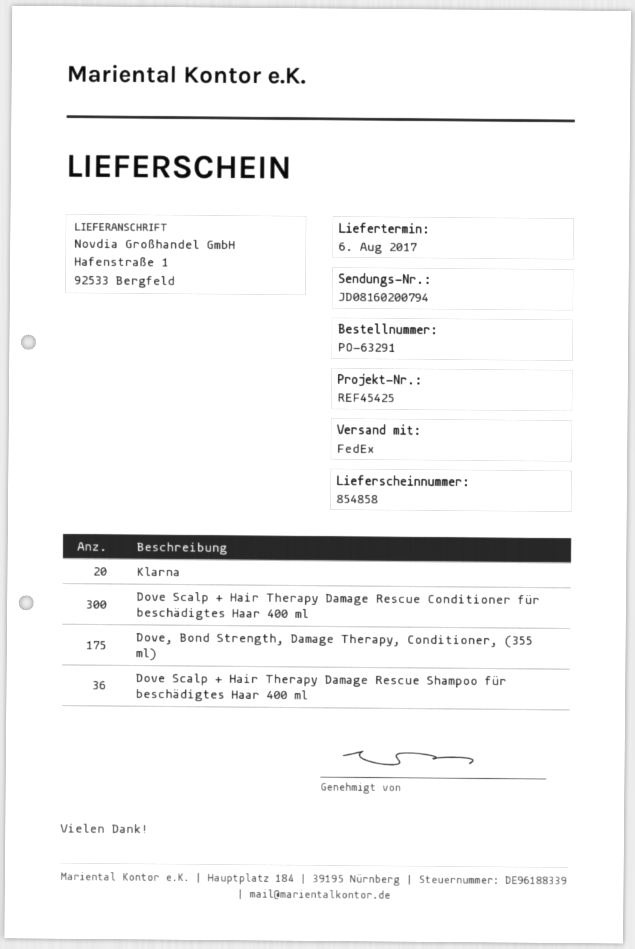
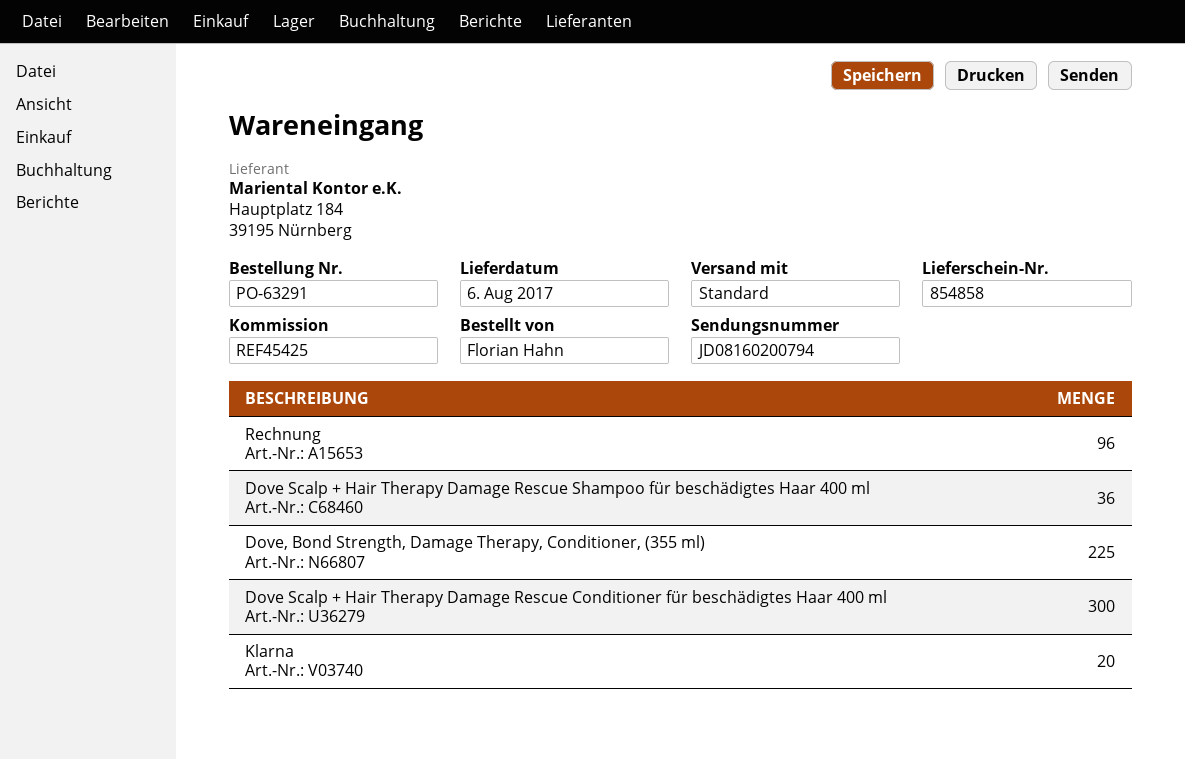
shipping method: FedEx -> standard
Dove, Bond Strength, Damage Therapy, Conditioner, (355 ml): 175 -> 225
Rechnung: none -> 96

